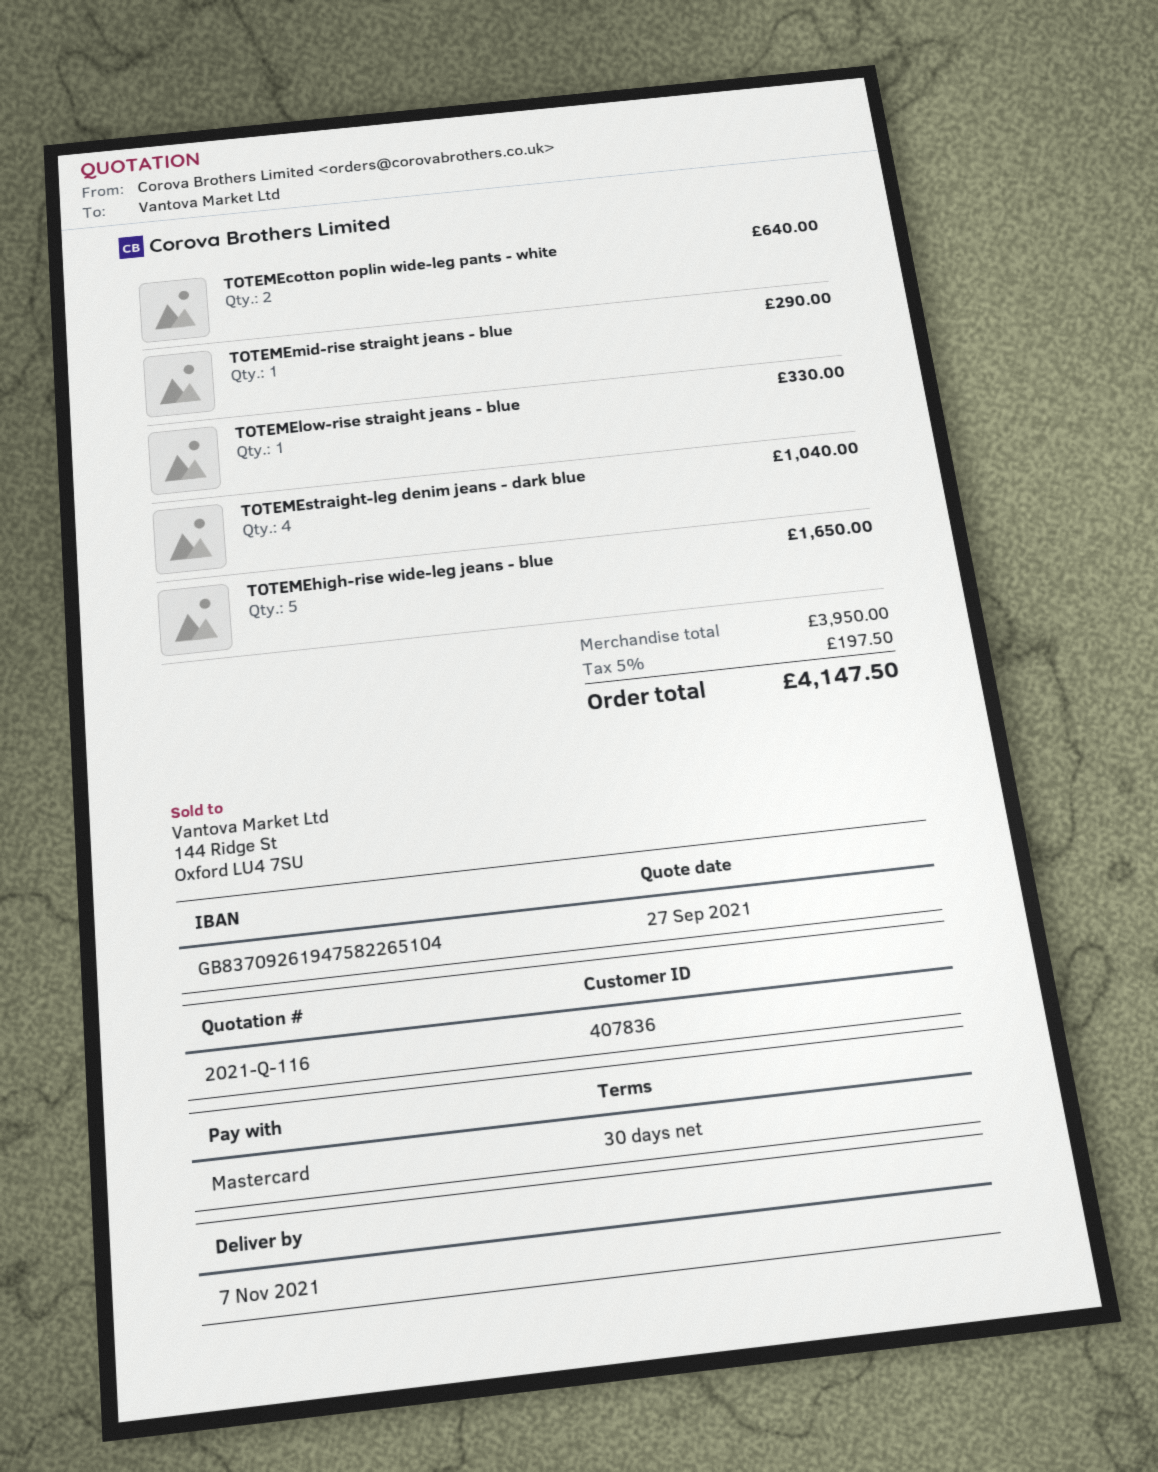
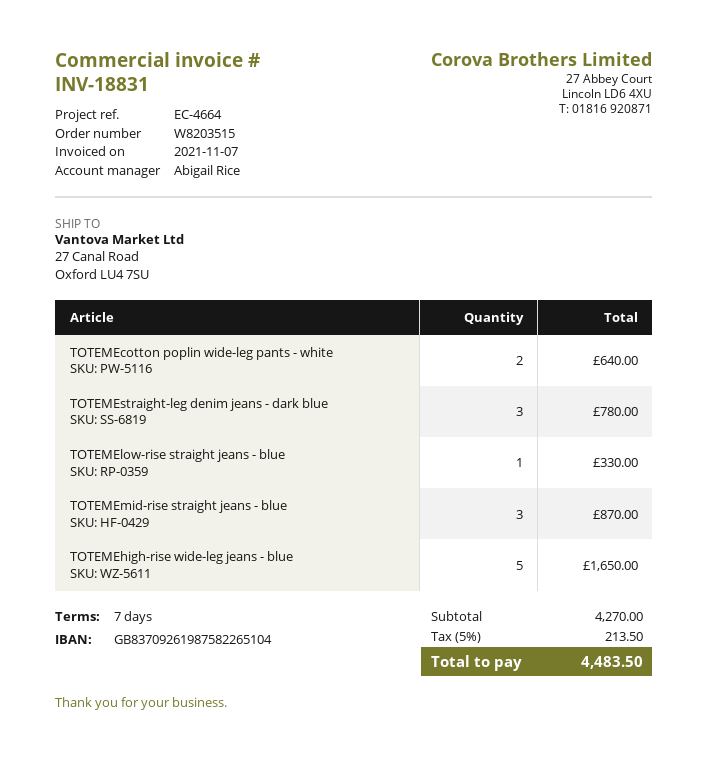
payment terms: 30 days -> 7 days
bank account: GB83709261947582265104 -> GB83709261987582265104
TOTEMEmid-rise straight jeans - blue: 1 for 290.00 -> 3 for 870.00
TOTEMEstraight-leg denim jeans - dark blue: 4 for 1040.00 -> 3 for 780.00
subtotal: 3950.00 -> 4270.00
tax: 5% = 197.50 -> 5% = 213.50
total: 4147.50 -> 4483.50

